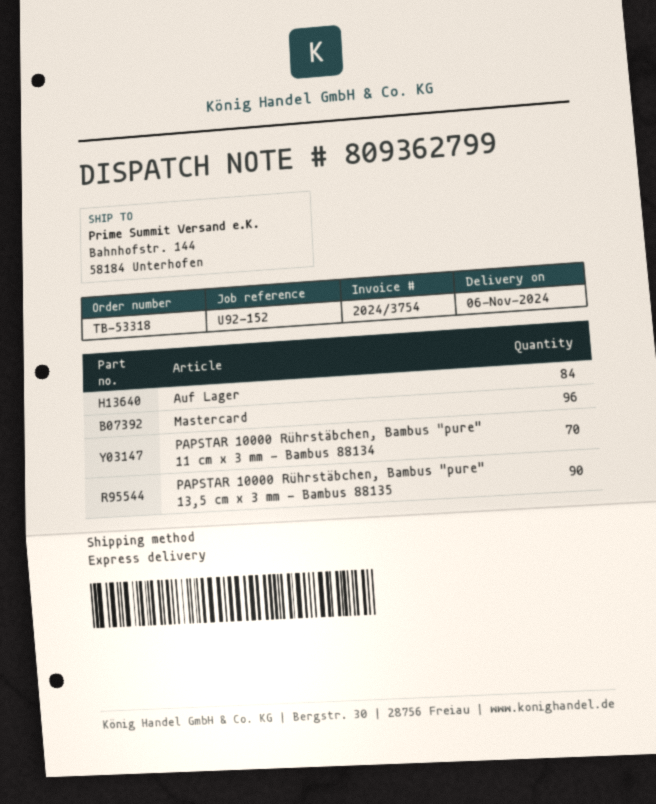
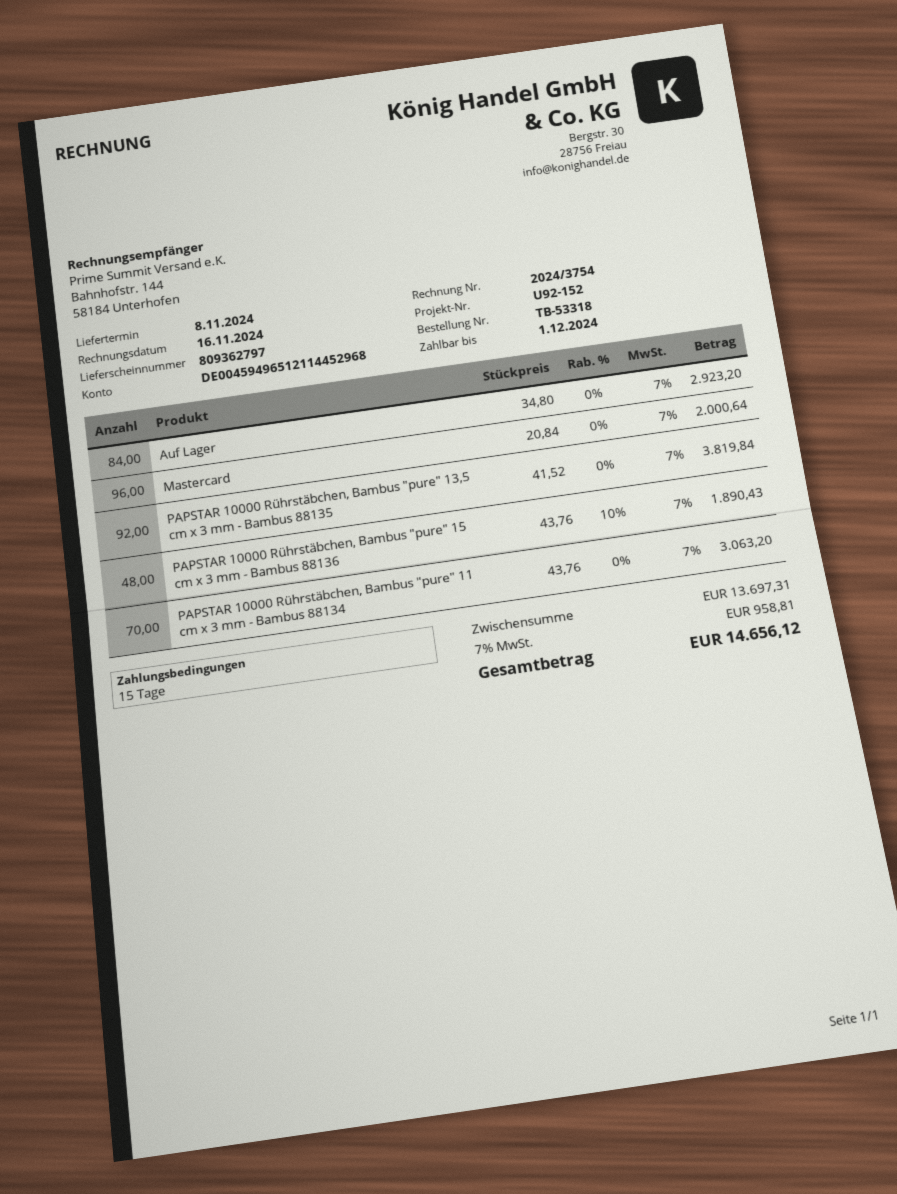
delivery note number: 809362799 -> 809362797
delivery date: 2024-11-06 -> 2024-11-08
PAPSTAR 10000 Rührstäbchen, Bambus "pure" 13,5 cm x 3 mm - Bambus 88135: 90 -> 92
PAPSTAR 10000 Rührstäbchen, Bambus "pure" 15 cm x 3 mm - Bambus 88136: none -> 48

